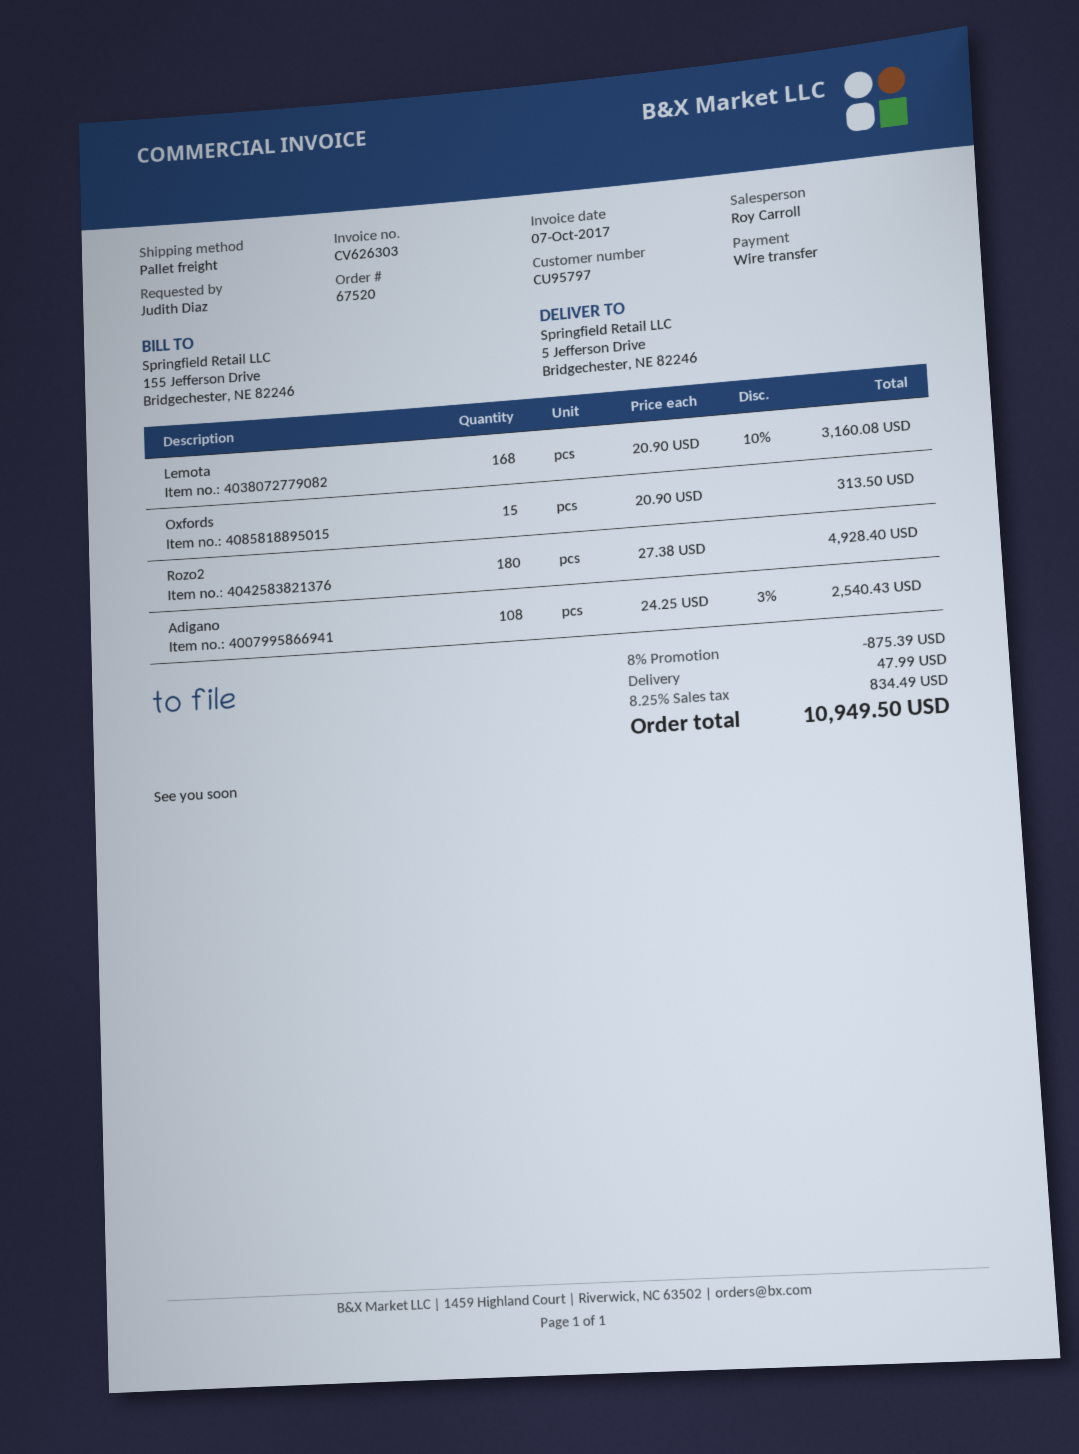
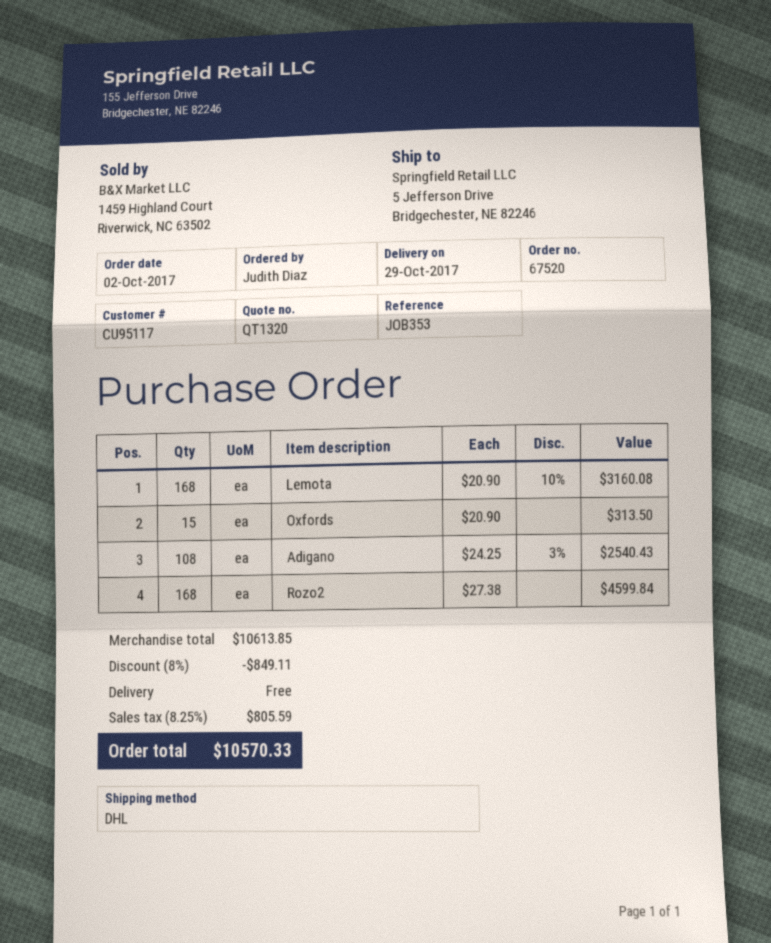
customer number: CU95797 -> CU95117
shipping method: pallet freight -> DHL
Rozo2: 180 x 27.38 = 4928.40 -> 168 x 27.38 = 4599.84
discount: 8% = 875.39 -> 8% = 849.11
shipping: 47.99 -> 0.00
tax: 8.25% = 834.49 -> 8.25% = 805.59
total: 10949.50 -> 10570.33

